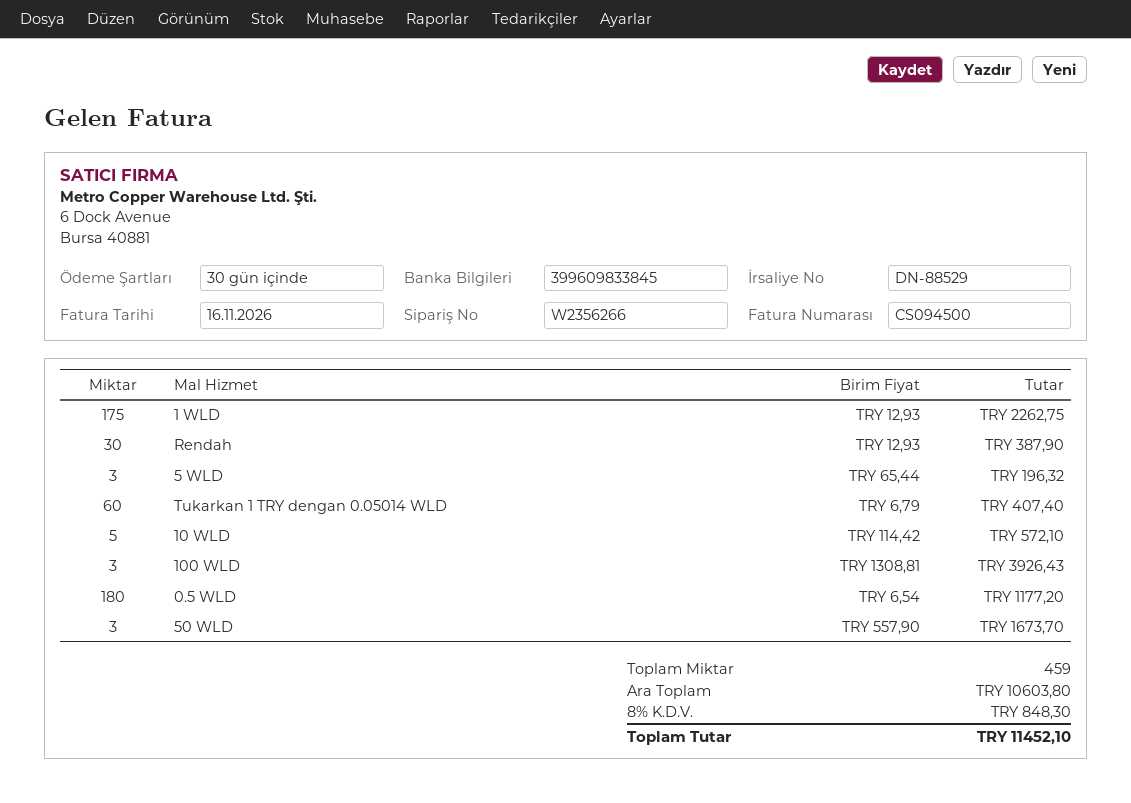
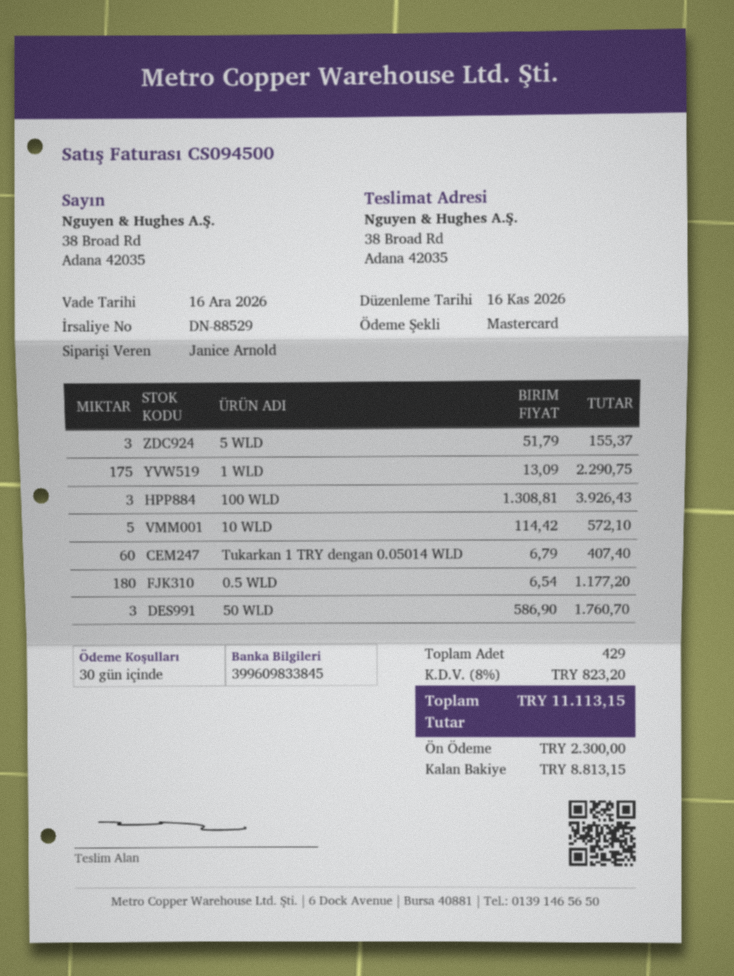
1 WLD: 175 x 12.93 = 2262.75 -> 175 x 13.09 = 2290.75
Rendah: 30 x 12.93 = 387.90 -> none
5 WLD: 3 x 65.44 = 196.32 -> 3 x 51.79 = 155.37
50 WLD: 3 x 557.90 = 1673.70 -> 3 x 586.90 = 1760.70
total quantity: 459 -> 429
tax: 8% = 848.30 -> 8% = 823.20
total: 11452.10 -> 11113.15

